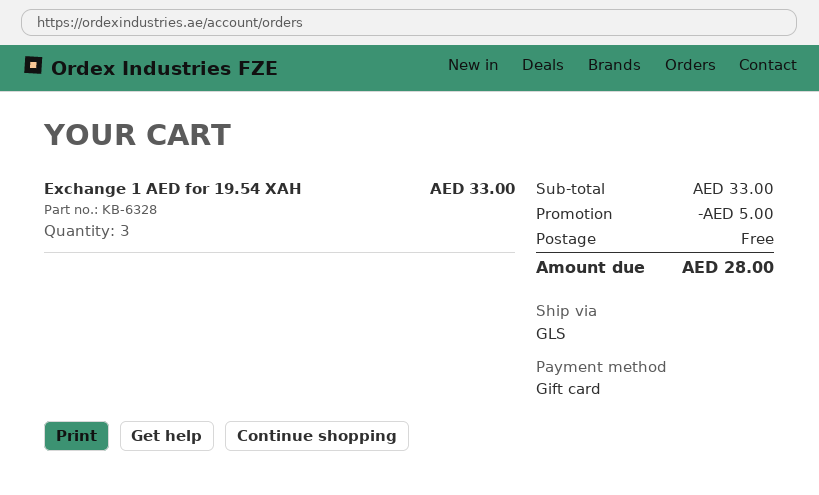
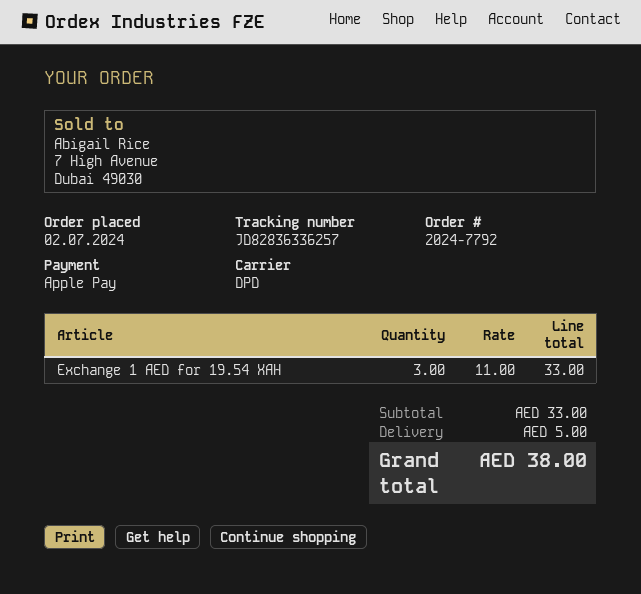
payment method: gift card -> Apple Pay
shipping method: GLS -> DPD
discount: 5.00 -> none
shipping: 0.00 -> 5.00
total: 28.00 -> 38.00

